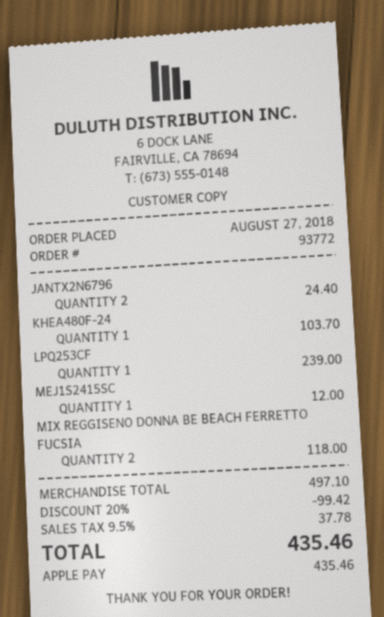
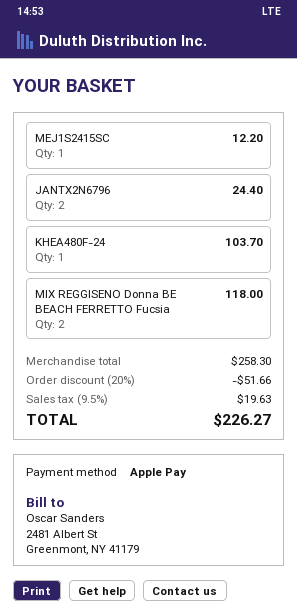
LPQ253CF: 1 for 239.00 -> none
MEJ1S2415SC: 1 for 12.00 -> 1 for 12.20
subtotal: 497.10 -> 258.30
discount: 20% = 99.42 -> 20% = 51.66
tax: 9.5% = 37.78 -> 9.5% = 19.63
total: 435.46 -> 226.27

